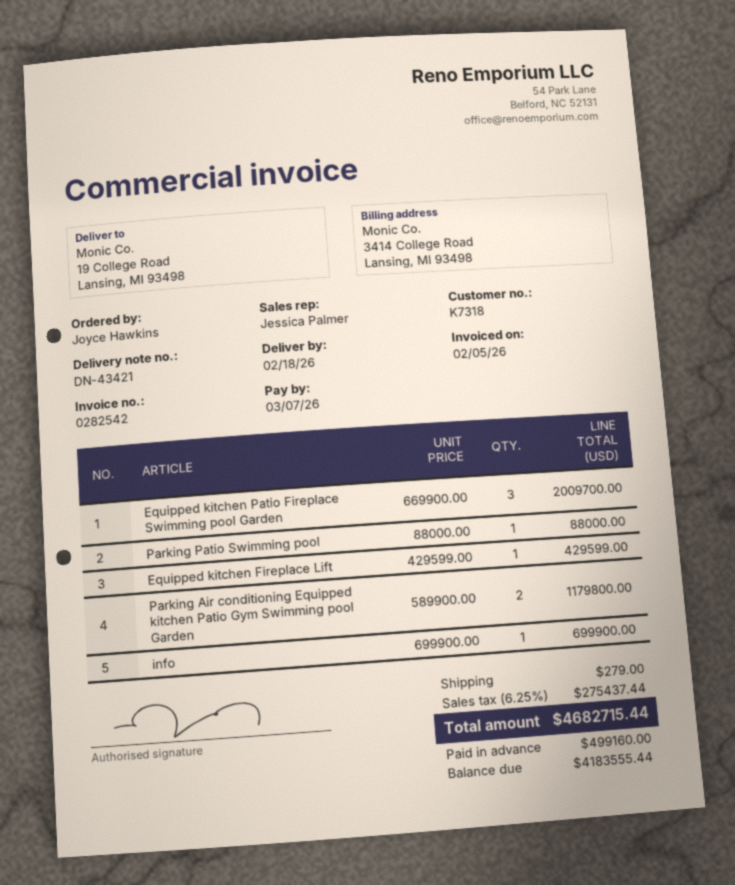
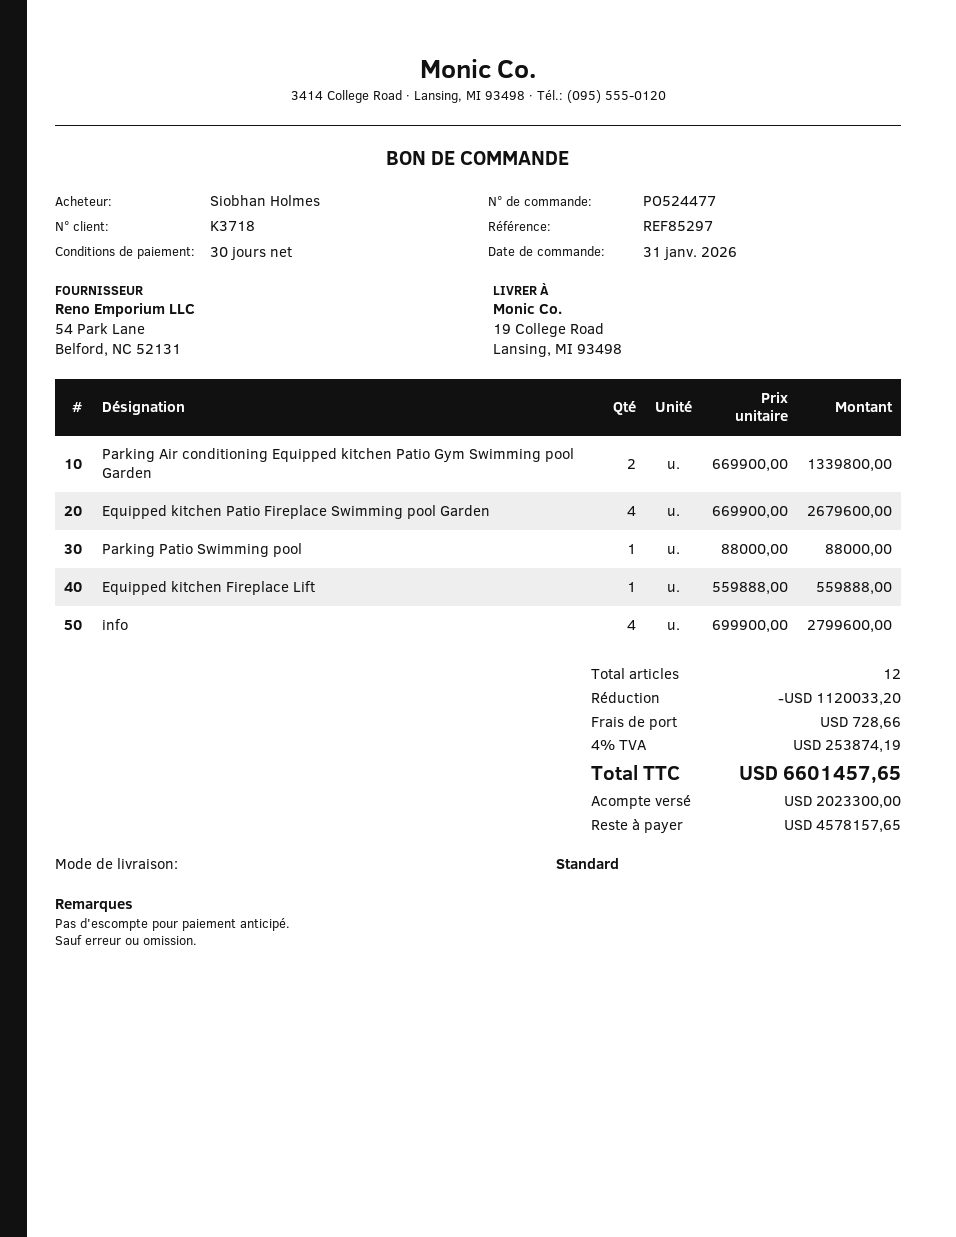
customer number: K7318 -> K3718
ordered by: Joyce Hawkins -> Siobhan Holmes
Equipped kitchen Patio Fireplace Swimming pool Garden: 3 x 669900.00 = 2009700.00 -> 4 x 669900.00 = 2679600.00
Equipped kitchen Fireplace Lift: 1 x 429599.00 = 429599.00 -> 1 x 559888.00 = 559888.00
Parking Air conditioning Equipped kitchen Patio Gym Swimming pool Garden: 2 x 589900.00 = 1179800.00 -> 2 x 669900.00 = 1339800.00
info: 1 x 699900.00 = 699900.00 -> 4 x 699900.00 = 2799600.00
discount: none -> 1120033.20
shipping: 279.00 -> 728.66
tax: 6.25% = 275437.44 -> 4% = 253874.19
total: 4682715.44 -> 6601457.65
deposit: 499160.00 -> 2023300.00
balance: 4183555.44 -> 4578157.65

